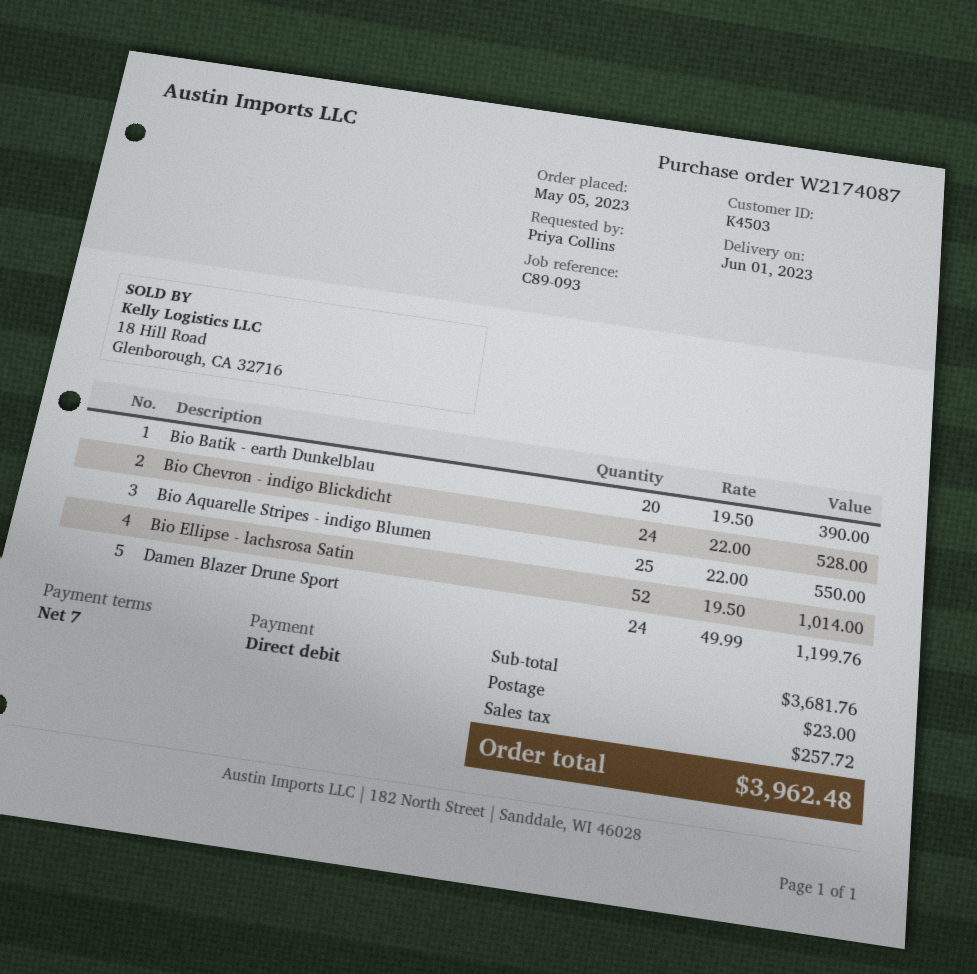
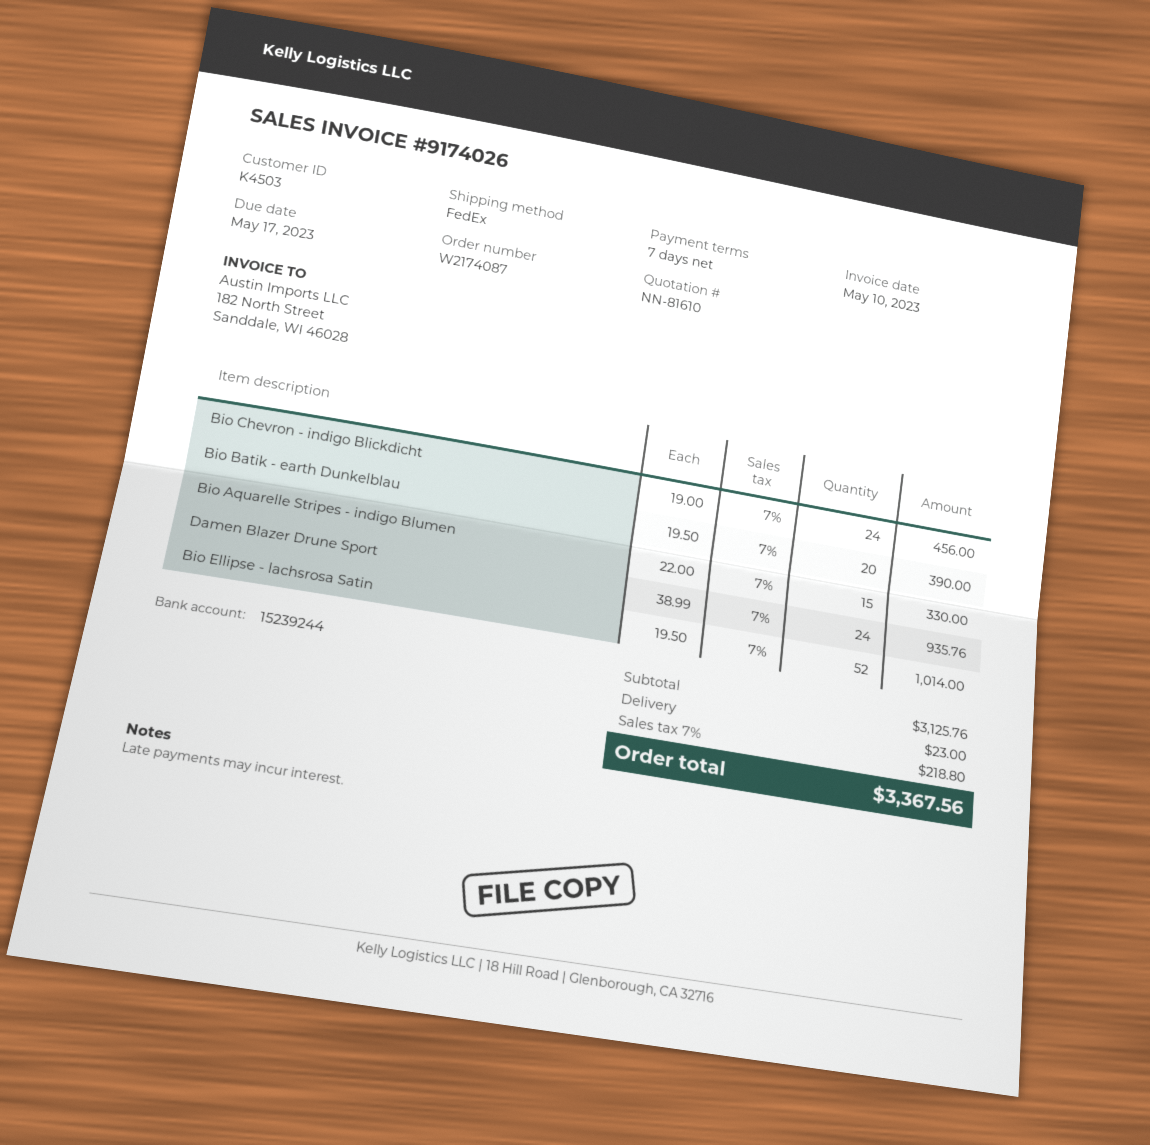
Bio Chevron - indigo Blickdicht: 24 x 22.00 = 528.00 -> 24 x 19.00 = 456.00
Bio Aquarelle Stripes - indigo Blumen: 25 x 22.00 = 550.00 -> 15 x 22.00 = 330.00
Damen Blazer Drune Sport: 24 x 49.99 = 1199.76 -> 24 x 38.99 = 935.76
subtotal: 3681.76 -> 3125.76
tax: 257.72 -> 218.80
total: 3962.48 -> 3367.56

